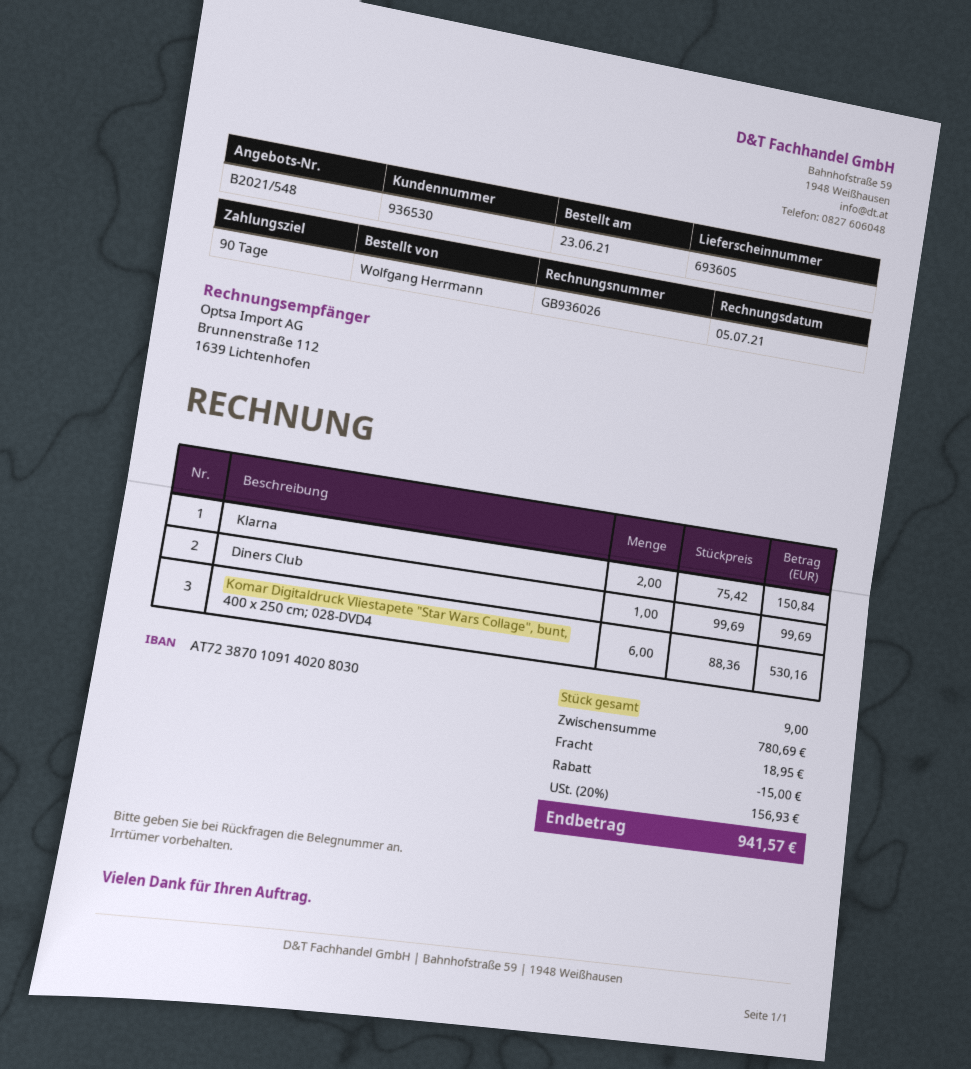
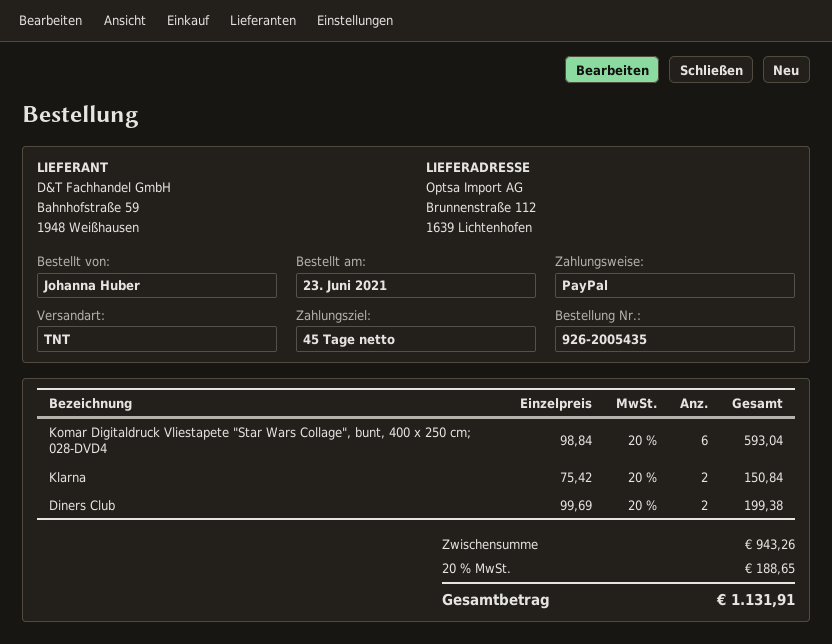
payment terms: 90 days -> 45 days
ordered by: Wolfgang Herrmann -> Johanna Huber
Diners Club: 1 x 99.69 = 99.69 -> 2 x 99.69 = 199.38
Komar Digitaldruck Vliestapete "Star Wars Collage", bunt, 400 x 250 cm; 028-DVD4: 6 x 88.36 = 530.16 -> 6 x 98.84 = 593.04
subtotal: 780.69 -> 943.26
discount: 15.00 -> none
shipping: 18.95 -> none
tax: 20% = 156.93 -> 20% = 188.65
total: 941.57 -> 1131.91

